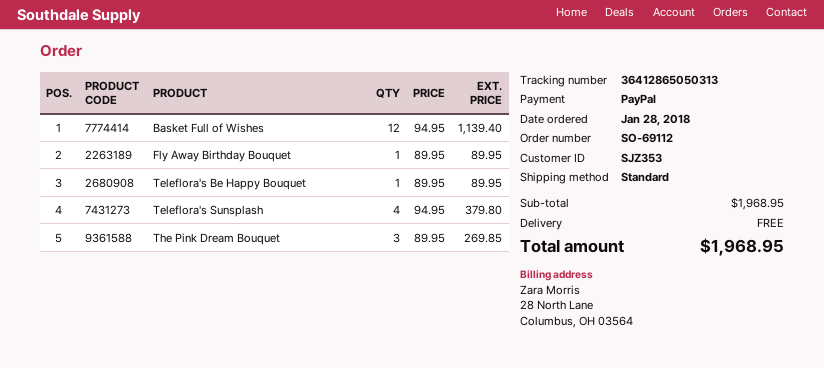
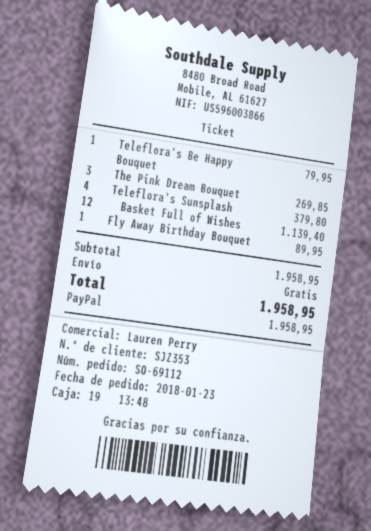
order date: 2018-01-28 -> 2018-01-23
Teleflora's Be Happy Bouquet: 1 for 89.95 -> 1 for 79.95
subtotal: 1968.95 -> 1958.95
total: 1968.95 -> 1958.95

